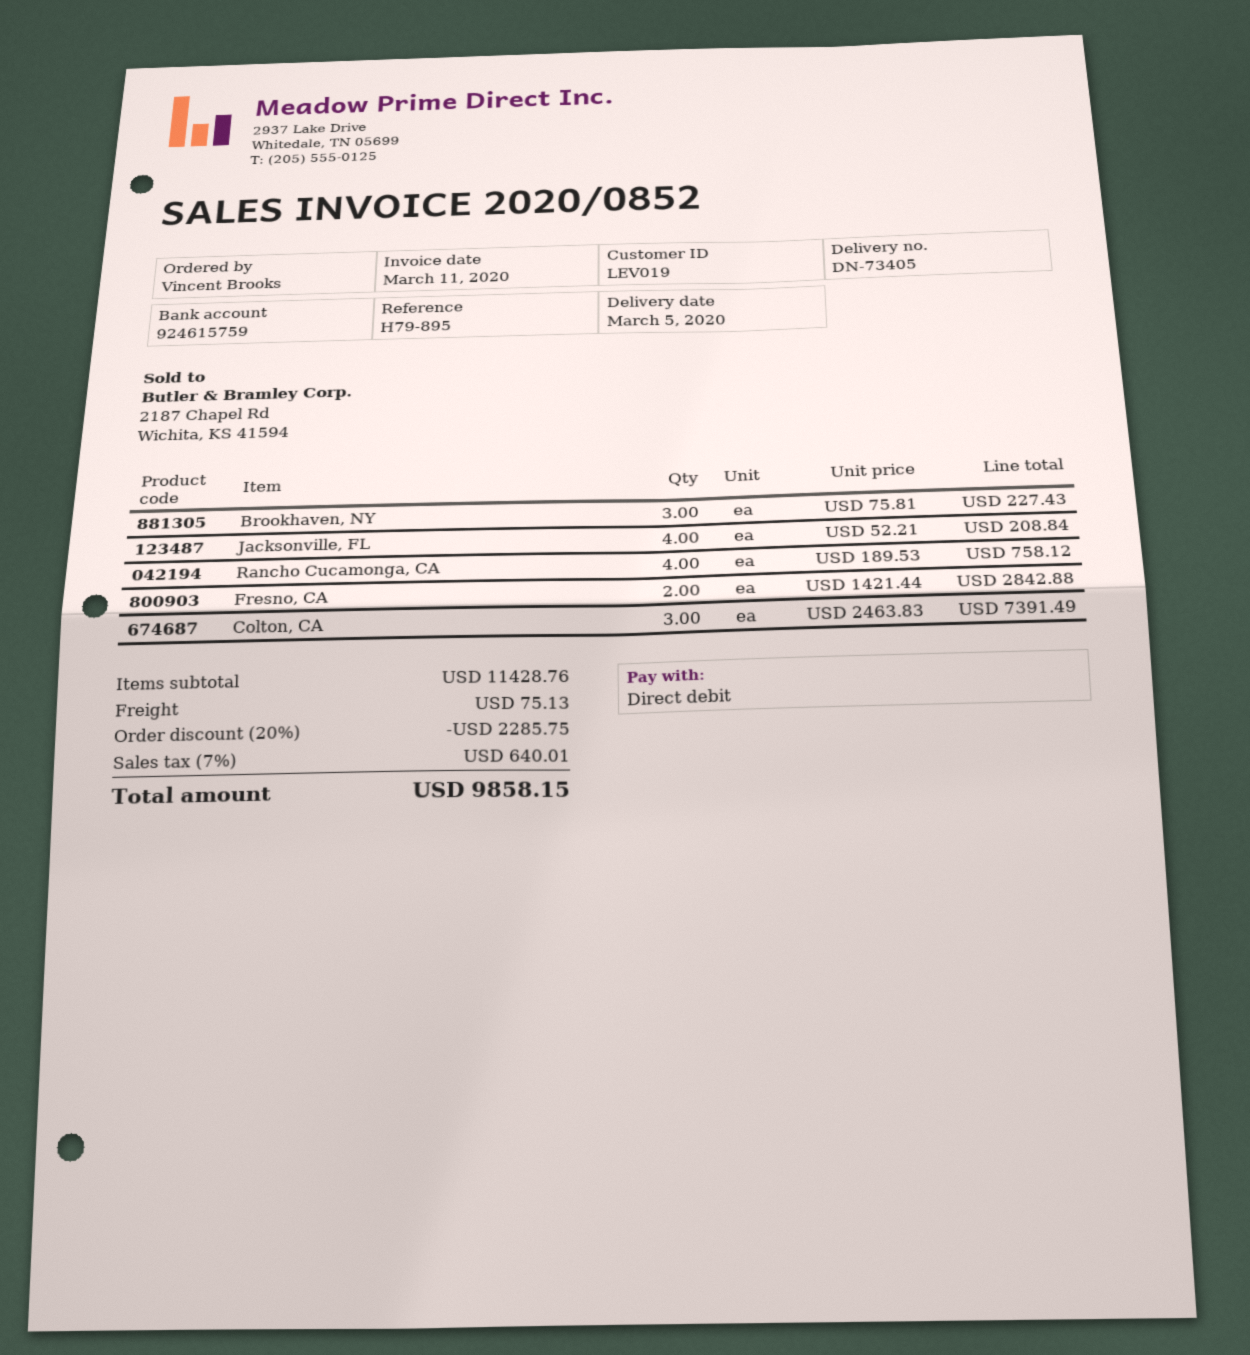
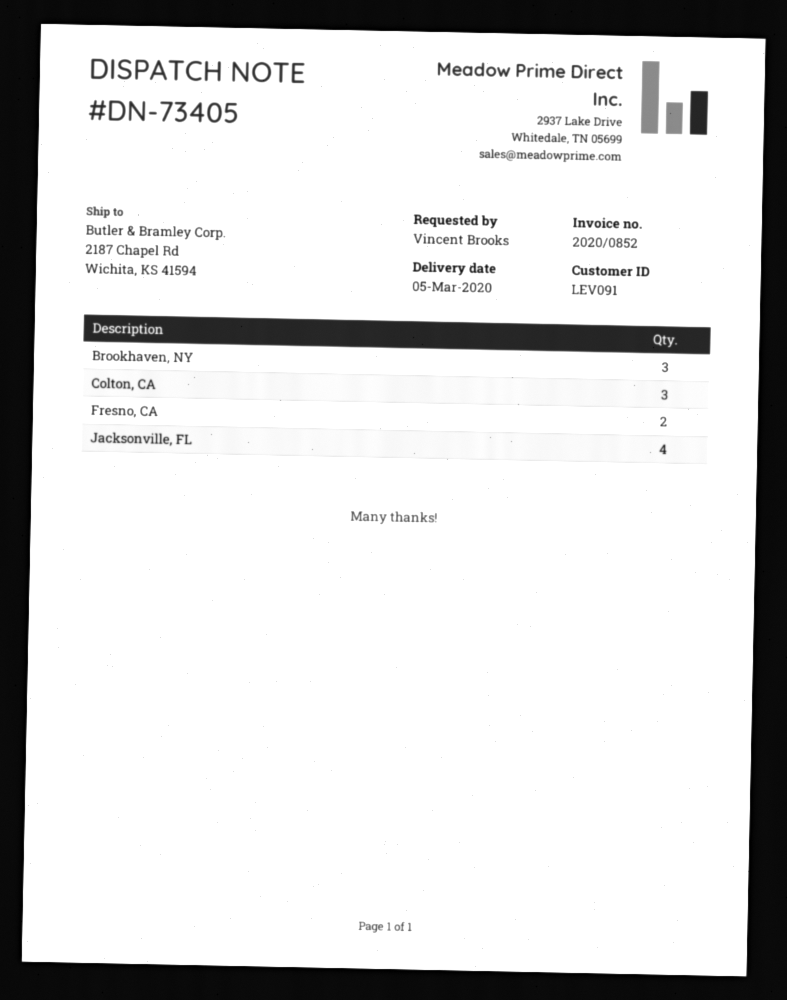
customer number: LEV019 -> LEV091
Rancho Cucamonga, CA: 4 -> none

